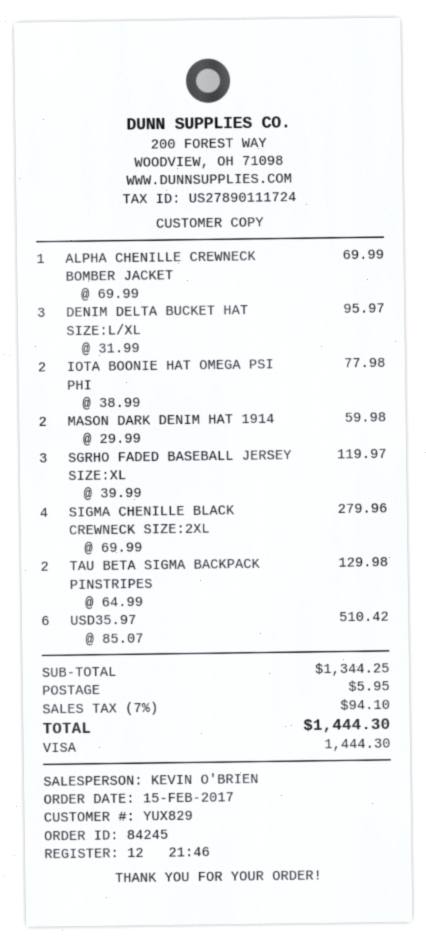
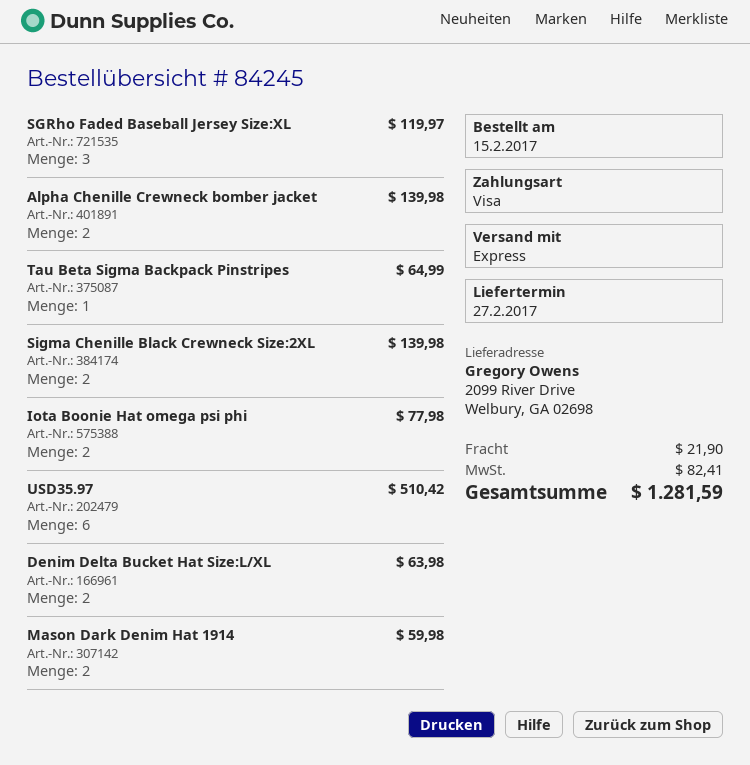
ALPHA CHENILLE CREWNECK BOMBER JACKET: 1 for 69.99 -> 2 for 139.98
DENIM DELTA BUCKET HAT SIZE:L/XL: 3 for 95.97 -> 2 for 63.98
SIGMA CHENILLE BLACK CREWNECK SIZE:2XL: 4 for 279.96 -> 2 for 139.98
TAU BETA SIGMA BACKPACK PINSTRIPES: 2 for 129.98 -> 1 for 64.99
shipping: 5.95 -> 21.90
tax: 94.10 -> 82.41
total: 1444.30 -> 1281.59

